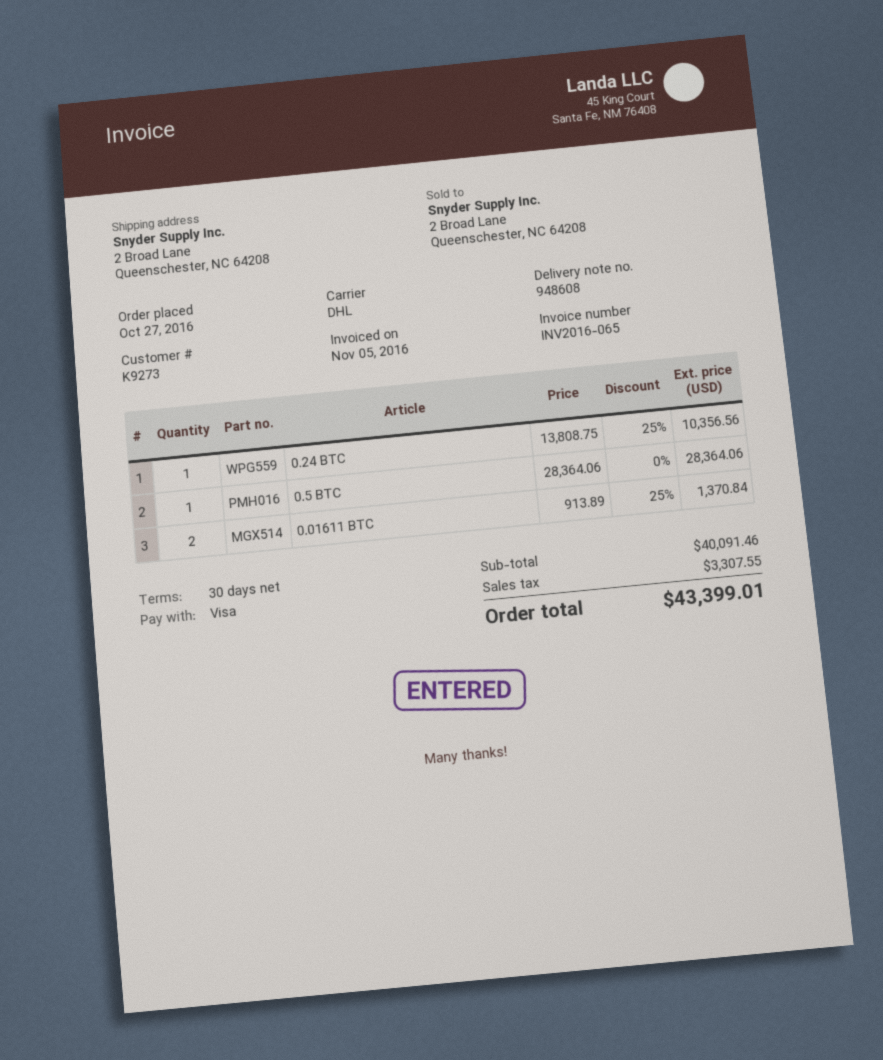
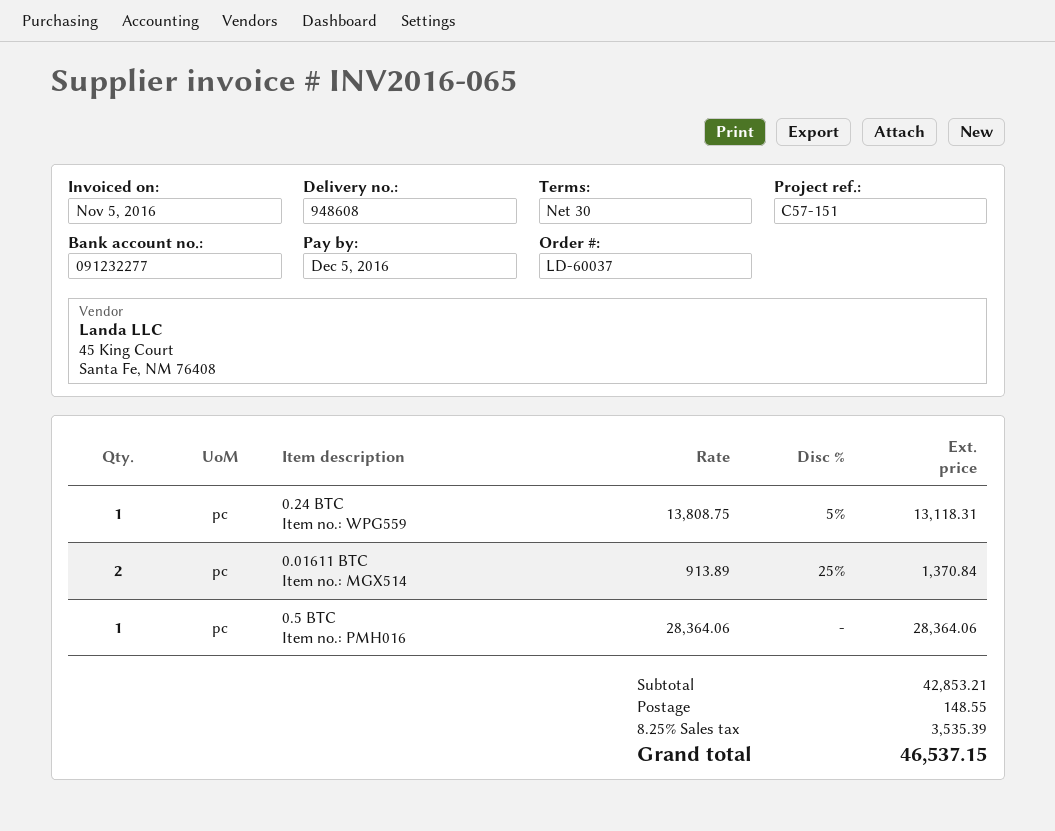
0.24 BTC: 1 x 13808.75 - 25% = 10356.56 -> 1 x 13808.75 - 5% = 13118.31
subtotal: 40091.46 -> 42853.21
shipping: none -> 148.55
tax: 3307.55 -> 3535.39
total: 43399.01 -> 46537.15

